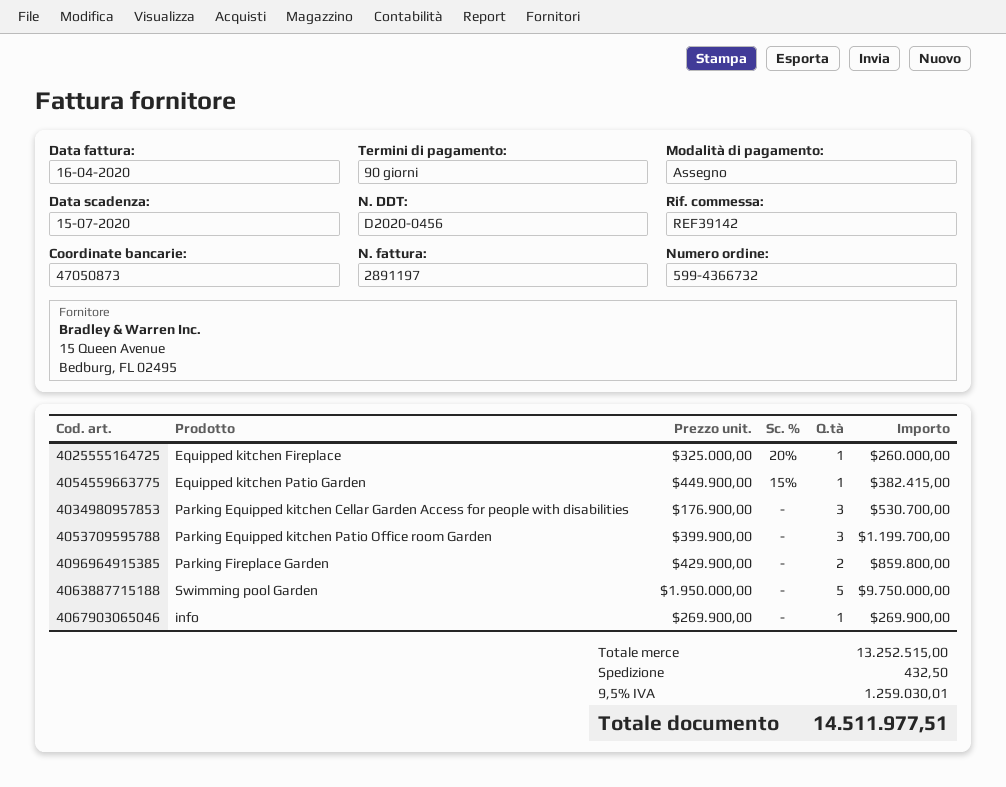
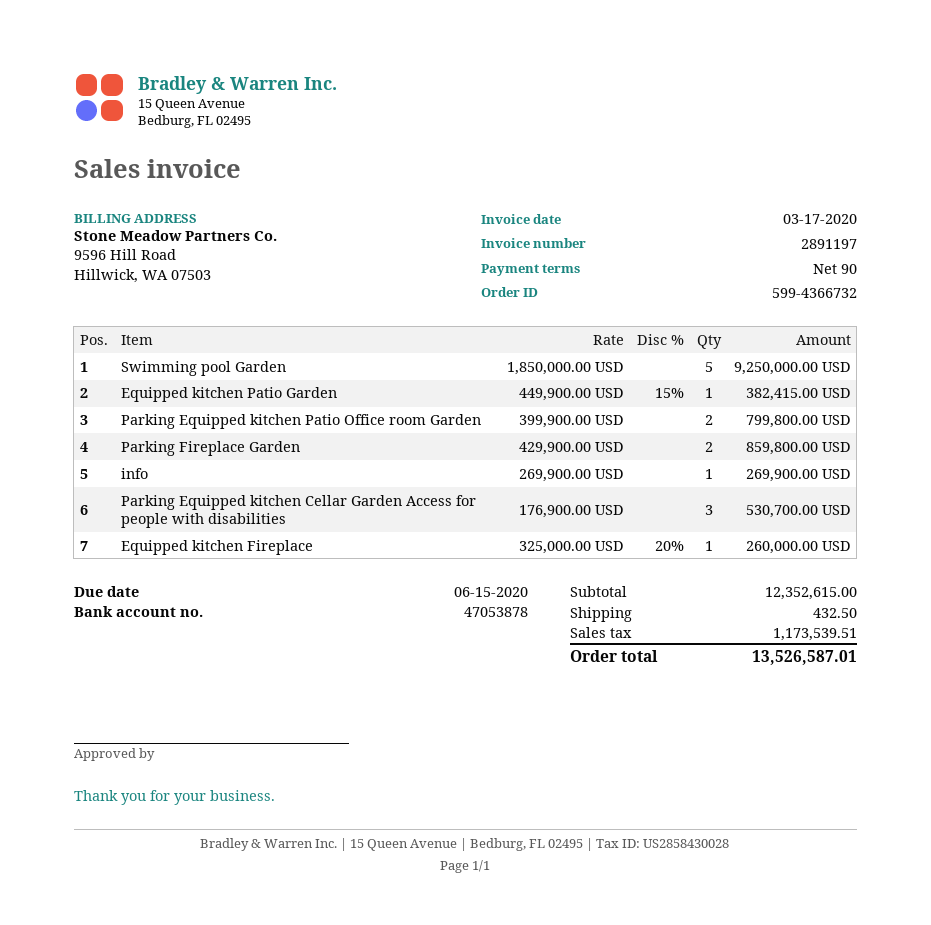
invoice date: 2020-04-16 -> 2020-03-17
due date: 2020-07-15 -> 2020-06-15
bank account: 47050873 -> 47053878
Parking Equipped kitchen Patio Office room Garden: 3 x 399900.00 = 1199700.00 -> 2 x 399900.00 = 799800.00
Swimming pool Garden: 5 x 1950000.00 = 9750000.00 -> 5 x 1850000.00 = 9250000.00
subtotal: 13252515.00 -> 12352615.00
tax: 1259030.01 -> 1173539.51
total: 14511977.51 -> 13526587.01

